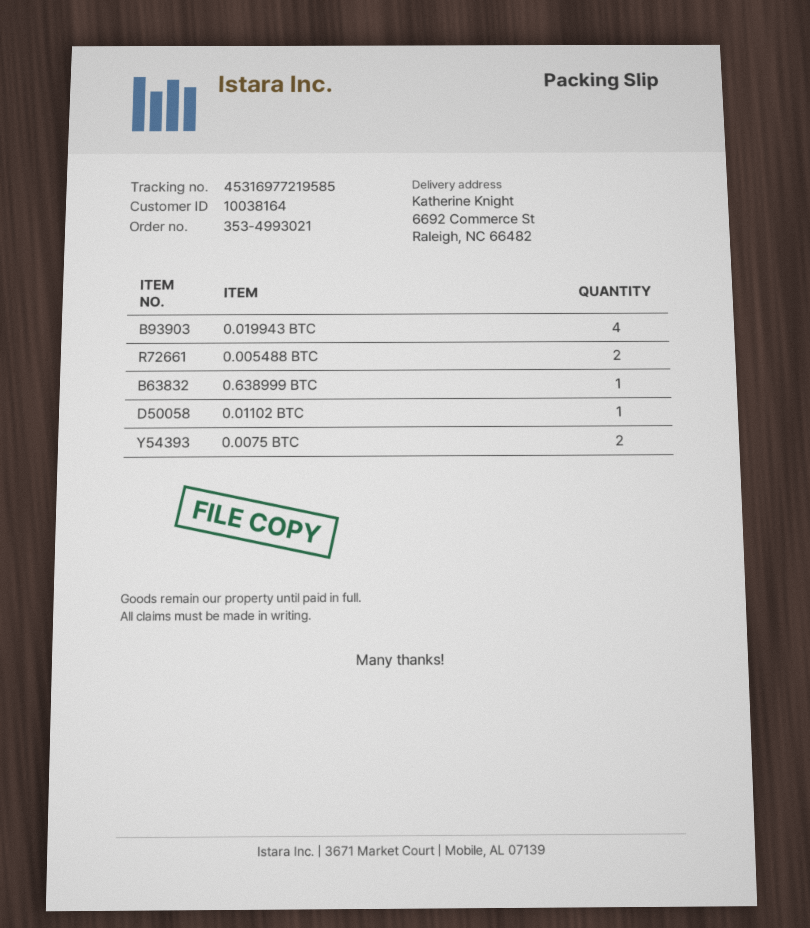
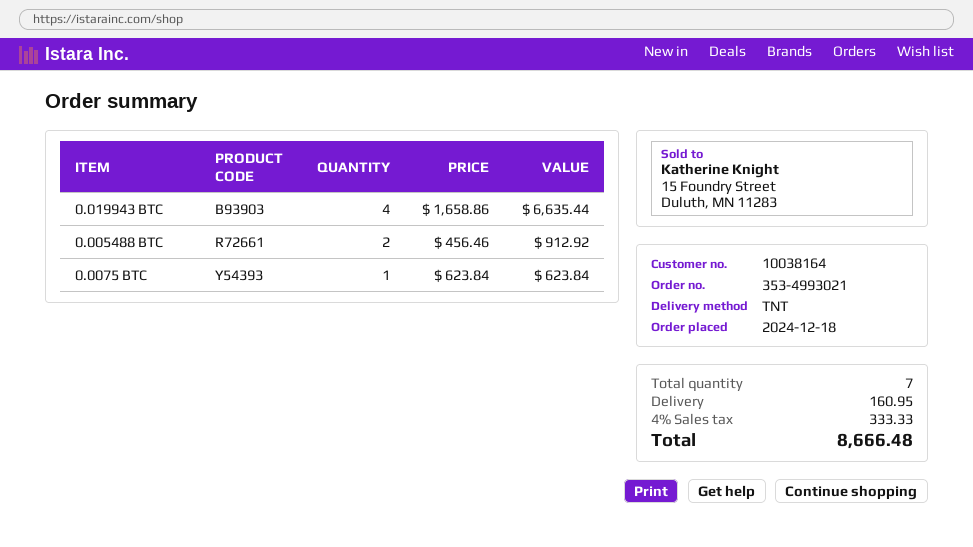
0.638999 BTC: 1 -> none
0.01102 BTC: 1 -> none
0.0075 BTC: 2 -> 1

